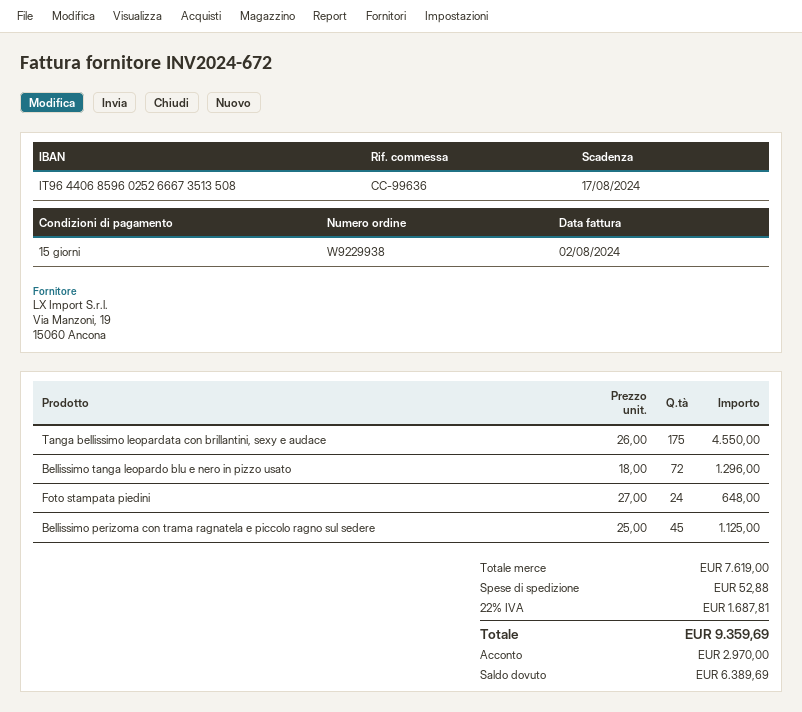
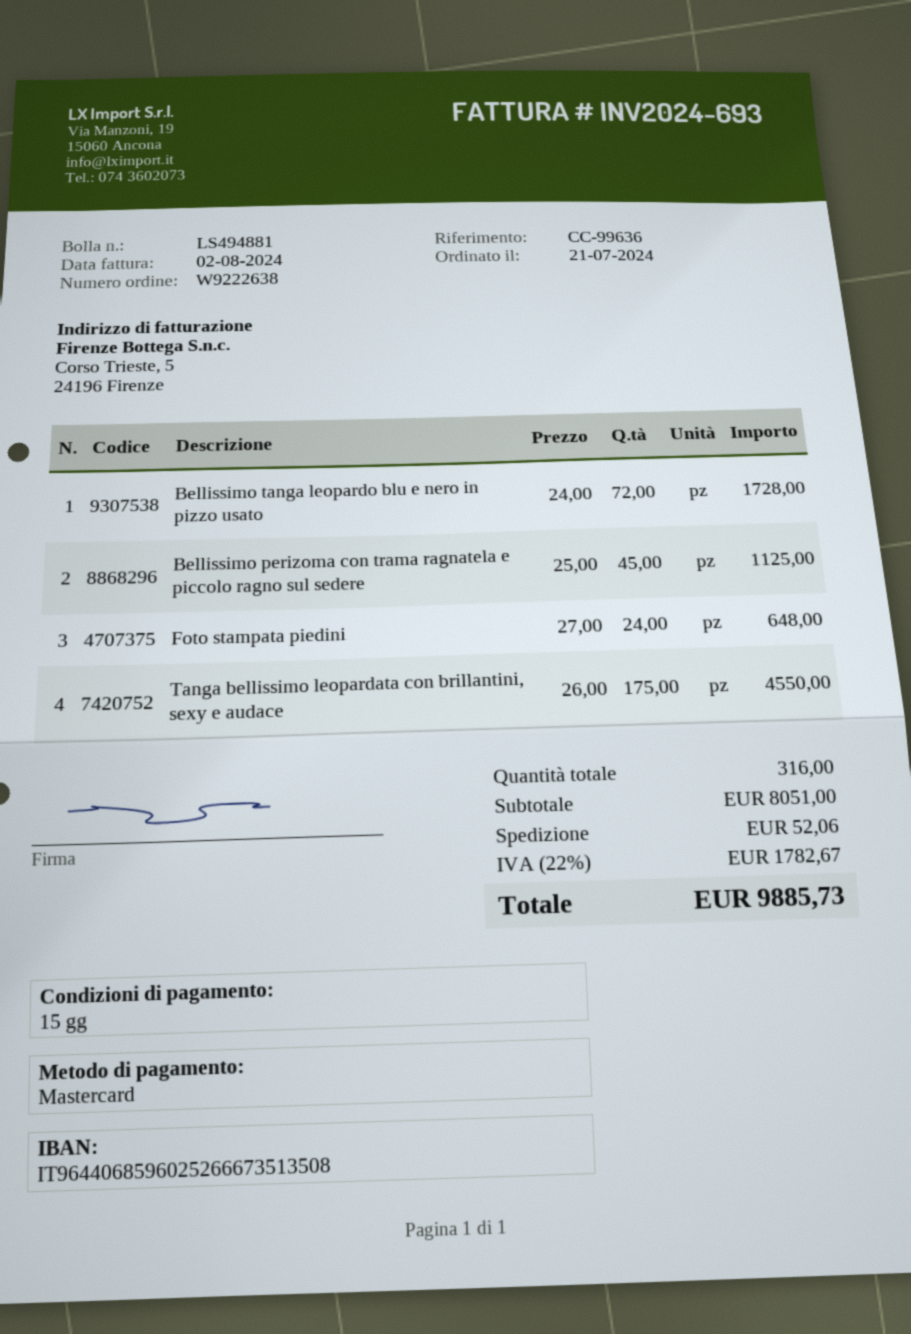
order number: W9229938 -> W9222638
invoice number: INV2024-672 -> INV2024-693
Bellissimo tanga leopardo blu e nero in pizzo usato: 72 x 18.00 = 1296.00 -> 72 x 24.00 = 1728.00
subtotal: 7619.00 -> 8051.00
shipping: 52.88 -> 52.06
tax: 22% = 1687.81 -> 22% = 1782.67
total: 9359.69 -> 9885.73

